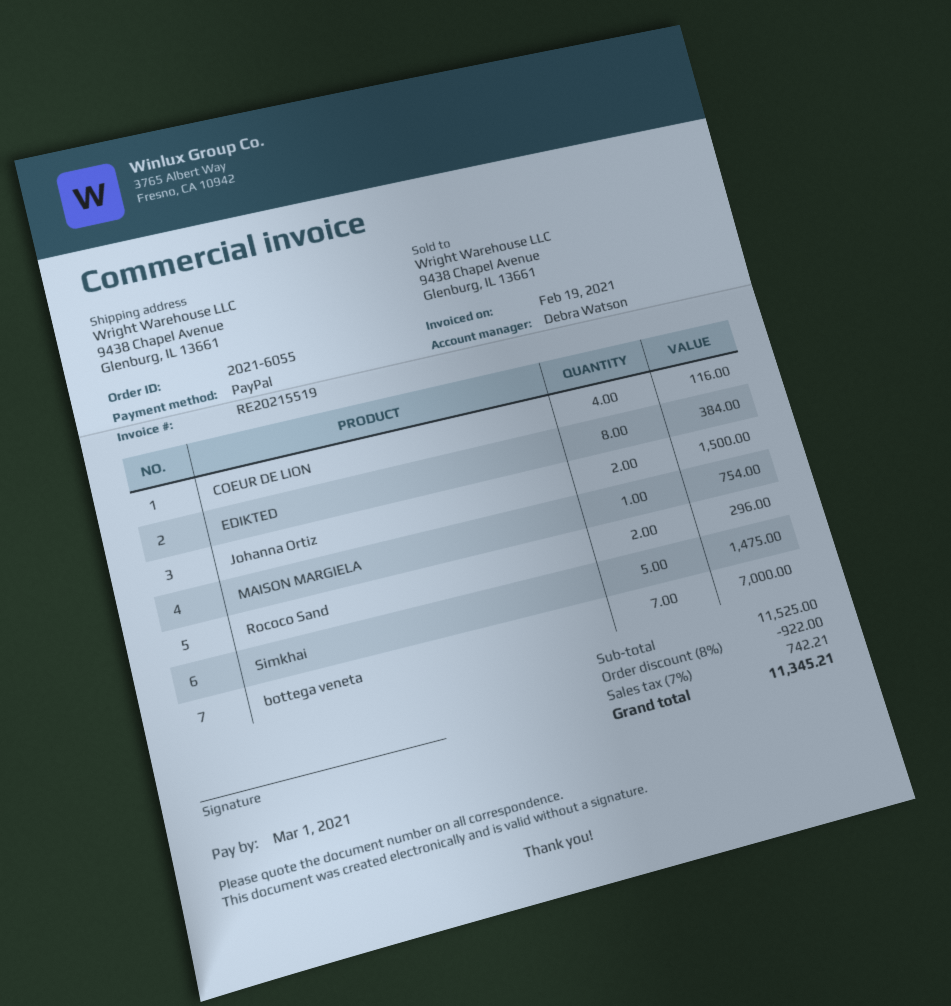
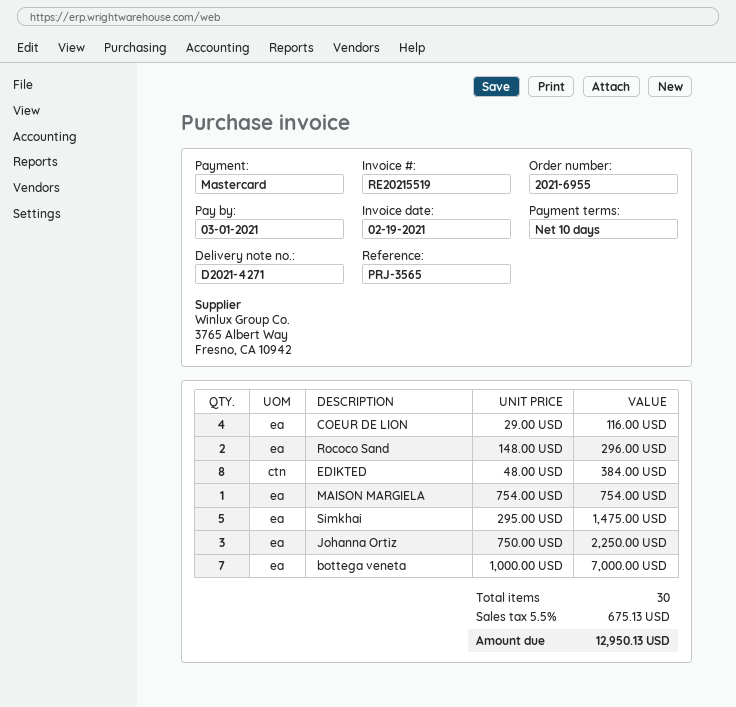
order number: 2021-6055 -> 2021-6955
payment method: PayPal -> Mastercard
Johanna Ortiz: 2 for 1500.00 -> 3 for 2250.00
discount: 8% = 922.00 -> none
tax: 7% = 742.21 -> 5.5% = 675.13
total: 11345.21 -> 12950.13

